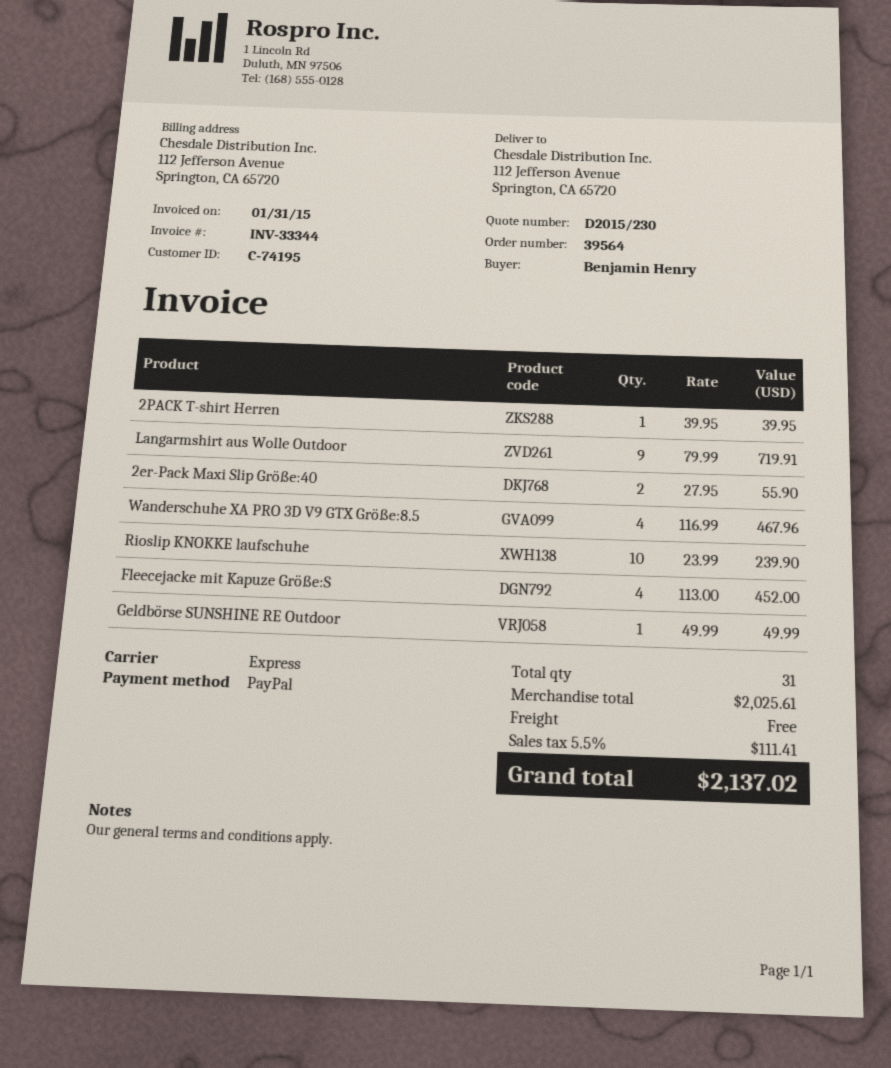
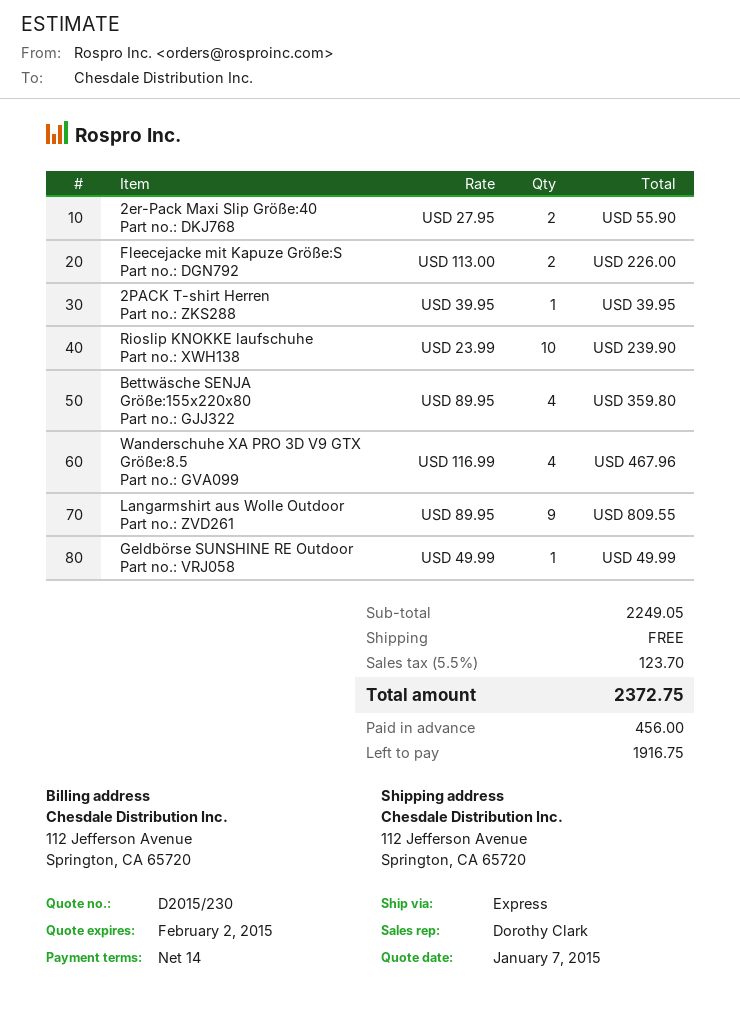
Langarmshirt aus Wolle Outdoor: 9 x 79.99 = 719.91 -> 9 x 89.95 = 809.55
Fleecejacke mit Kapuze Größe:S: 4 x 113.00 = 452.00 -> 2 x 113.00 = 226.00
Bettwäsche SENJA Größe:155x220x80: none -> 4 x 89.95 = 359.80
subtotal: 2025.61 -> 2249.05
tax: 5.5% = 111.41 -> 5.5% = 123.70
total: 2137.02 -> 2372.75

